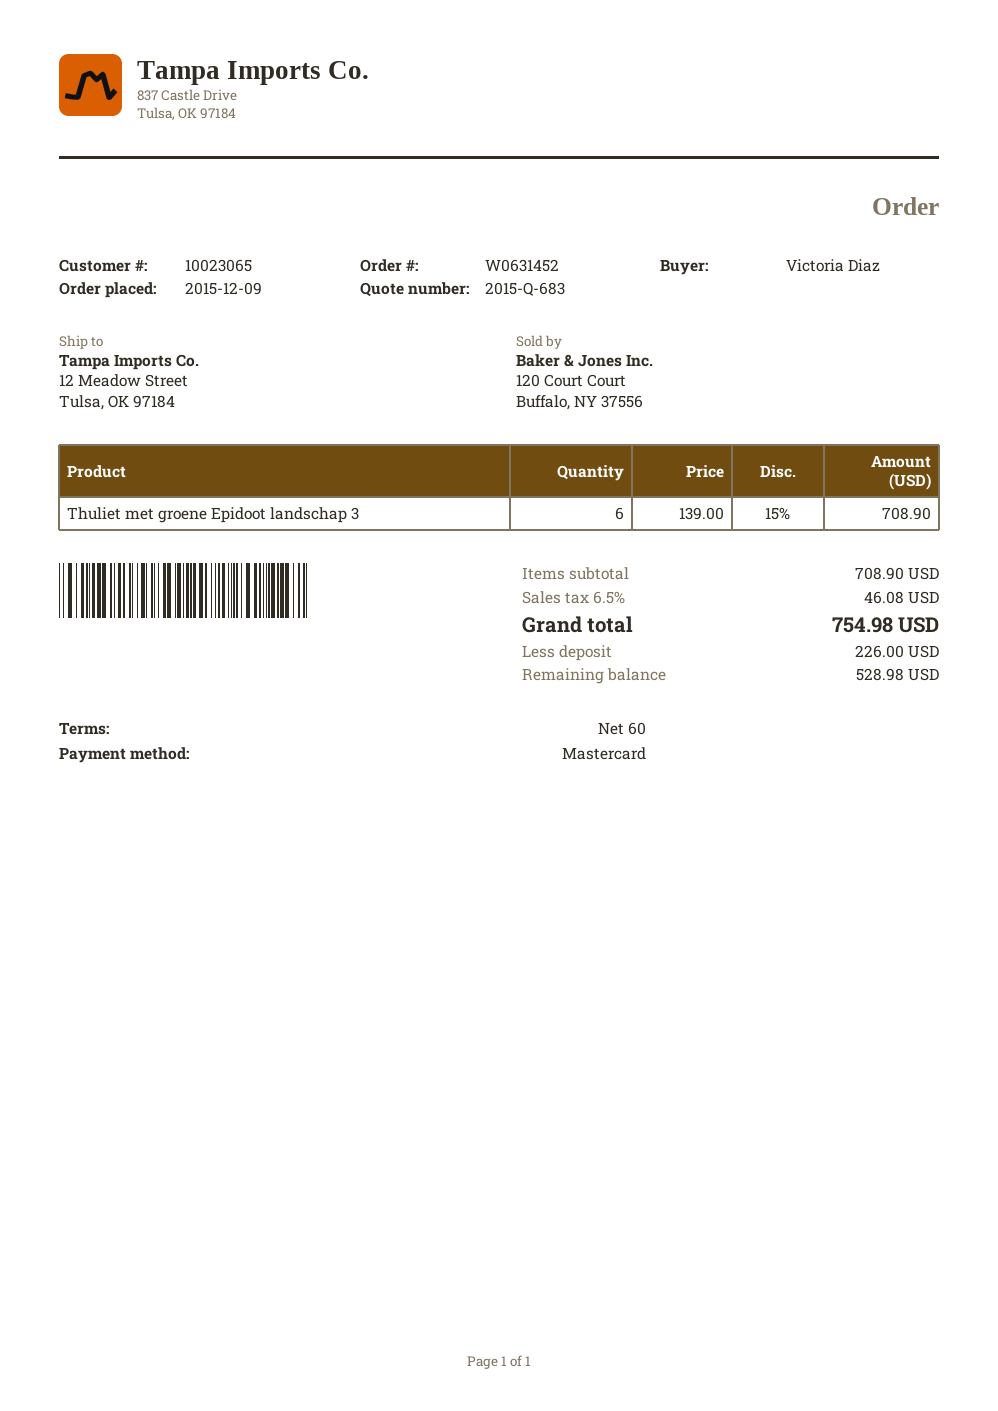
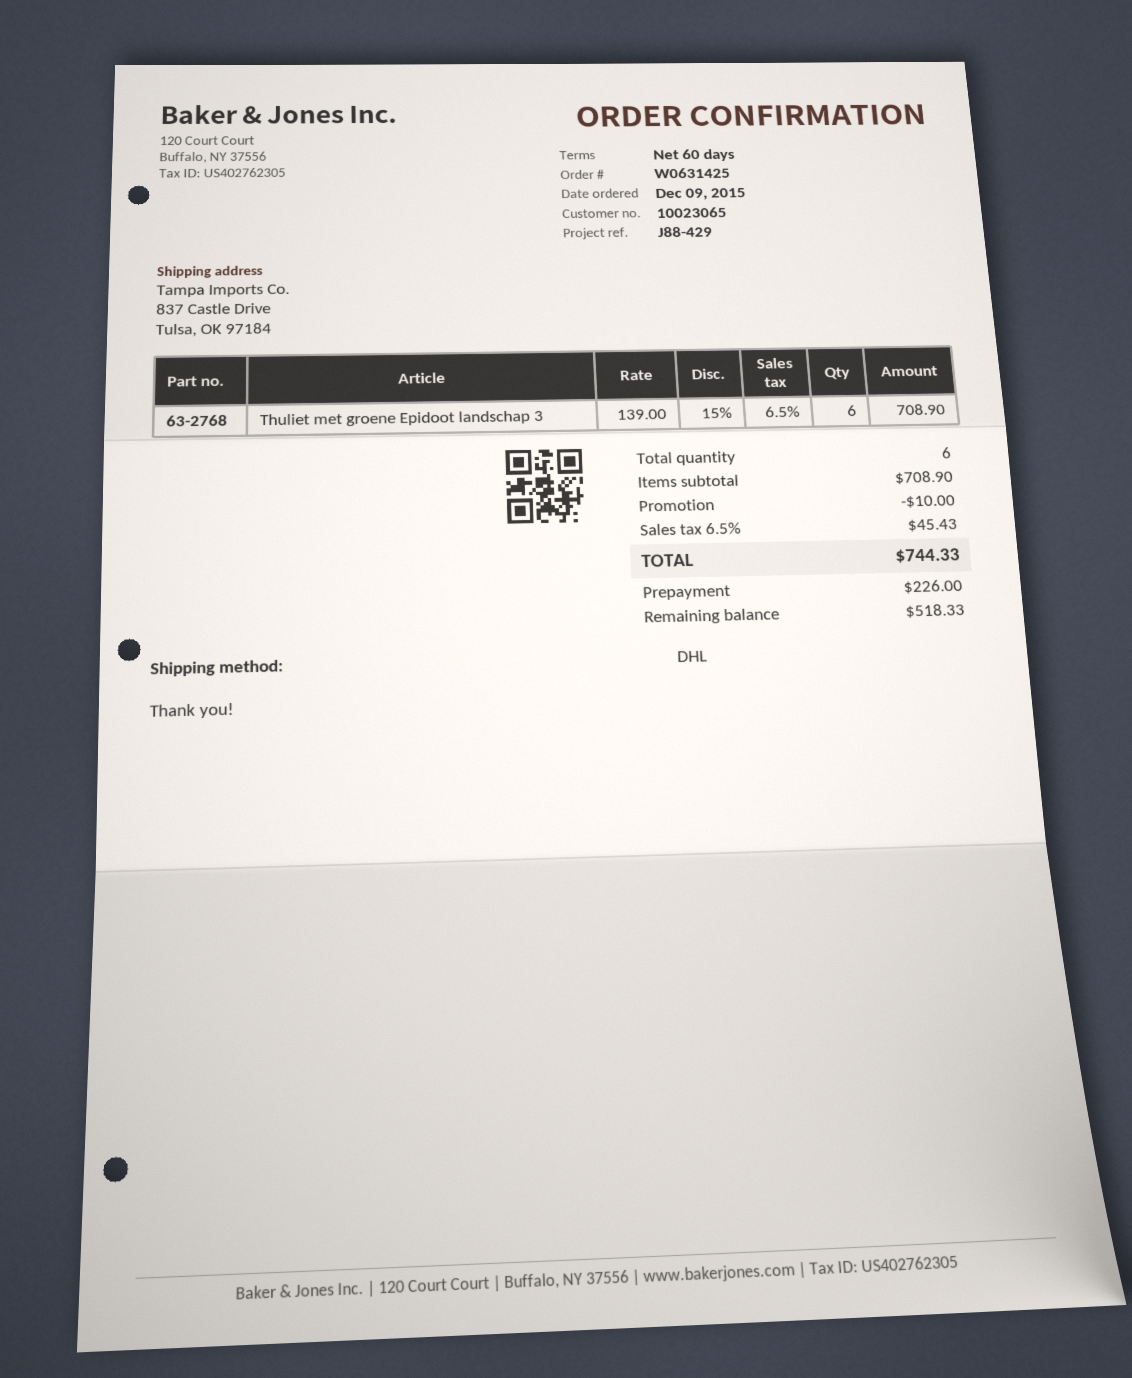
order number: W0631452 -> W0631425
ship to: 12 Meadow Street, Tulsa, OK 97184 -> 837 Castle Drive, Tulsa, OK 97184
discount: none -> 10.00
tax: 6.5% = 46.08 -> 6.5% = 45.43
total: 754.98 -> 744.33
balance: 528.98 -> 518.33

